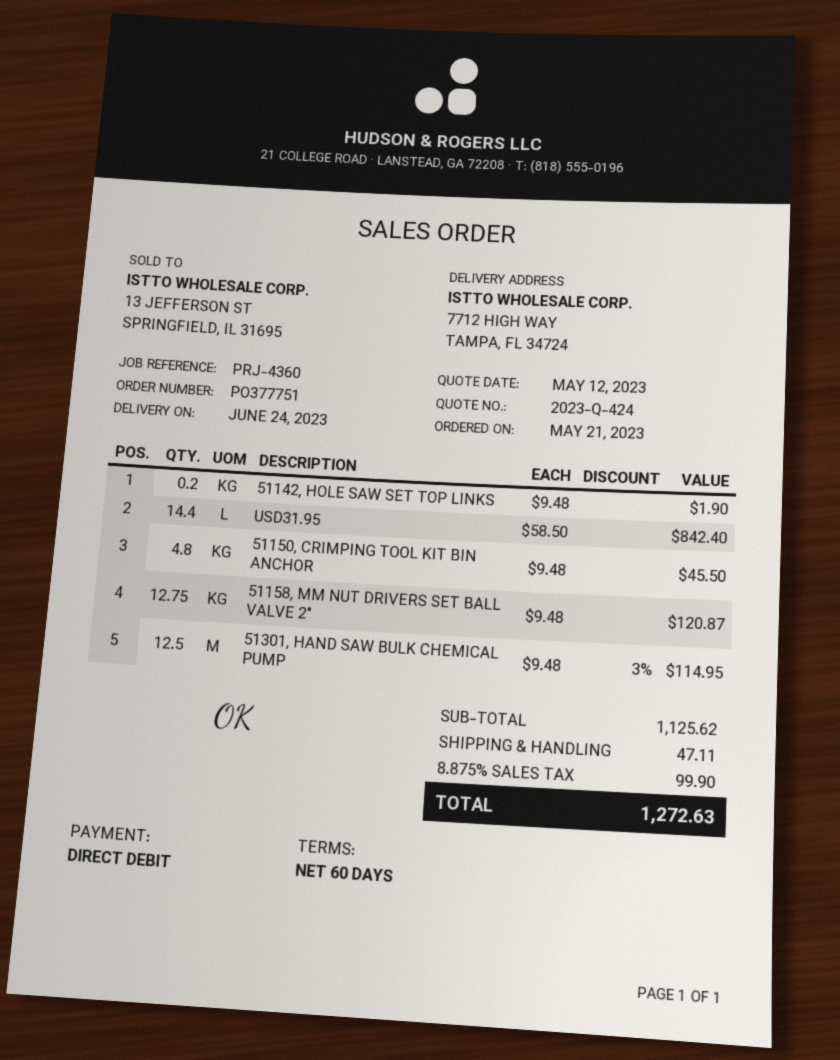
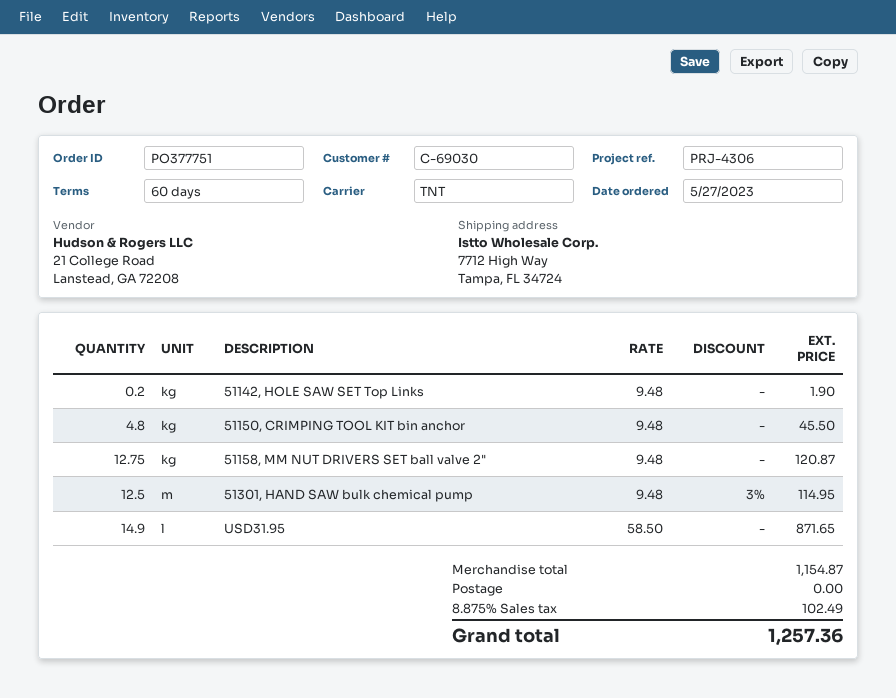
order date: 2023-05-21 -> 2023-05-27
reference: PRJ-4360 -> PRJ-4306
USD31.95: 14.4 x 58.50 = 842.40 -> 14.9 x 58.50 = 871.65
subtotal: 1125.62 -> 1154.87
shipping: 47.11 -> 0.00
tax: 8.875% = 99.90 -> 8.875% = 102.49
total: 1272.63 -> 1257.36

